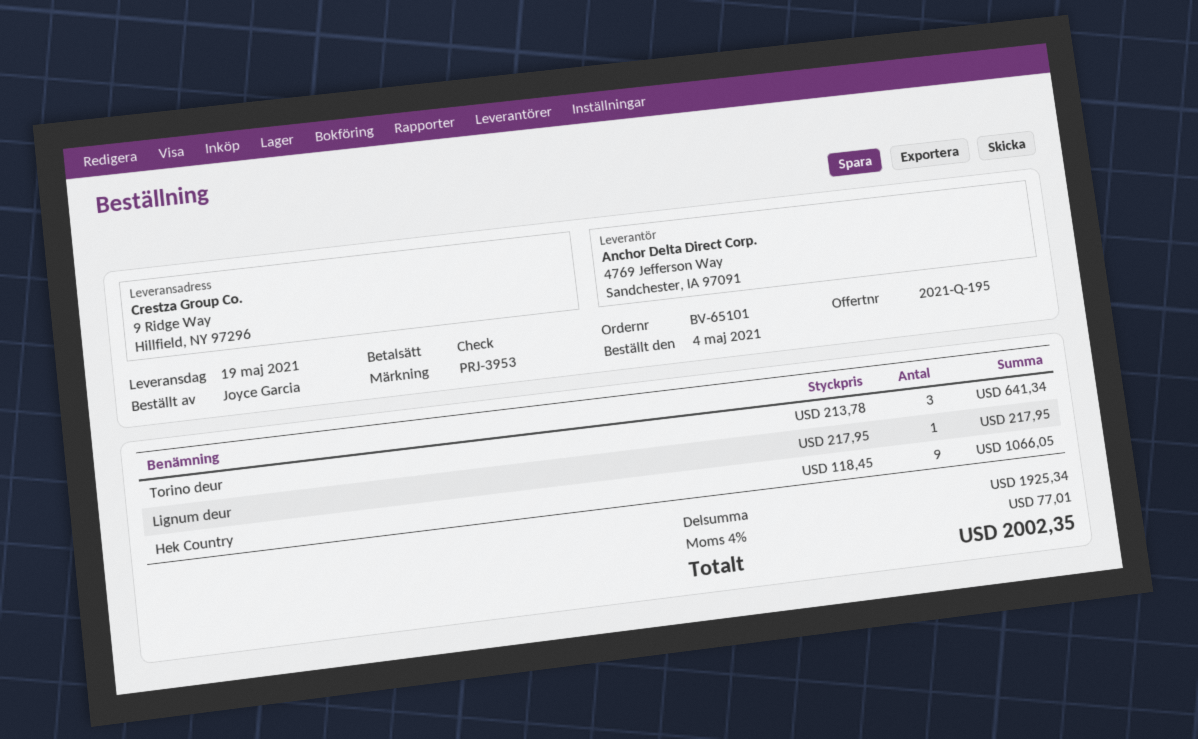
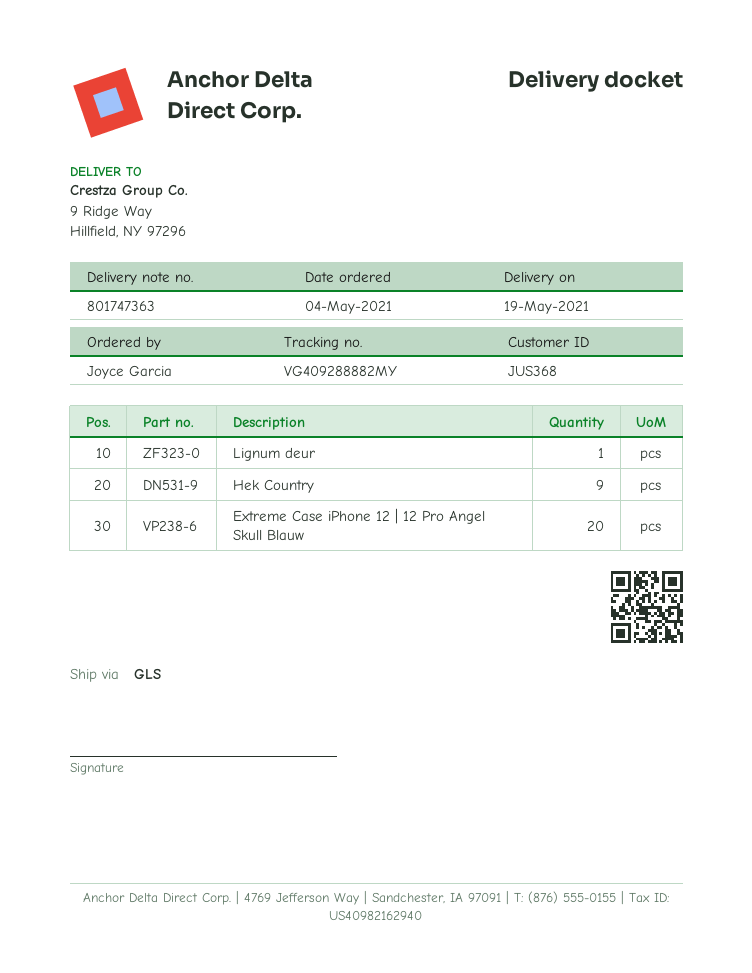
Torino deur: 3 -> none
Extreme Case iPhone 12 | 12 Pro Angel Skull Blauw: none -> 20

